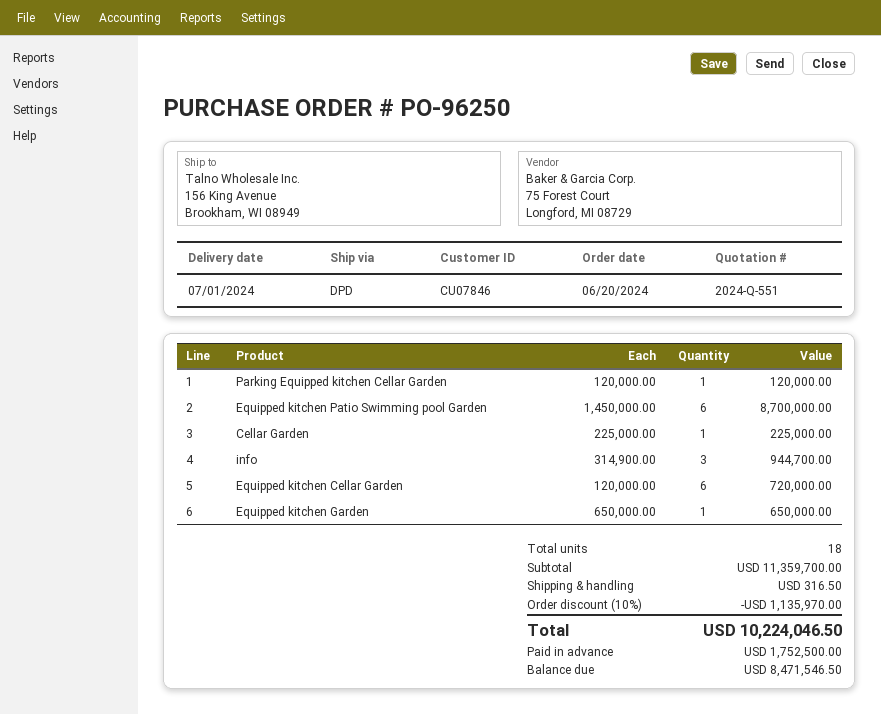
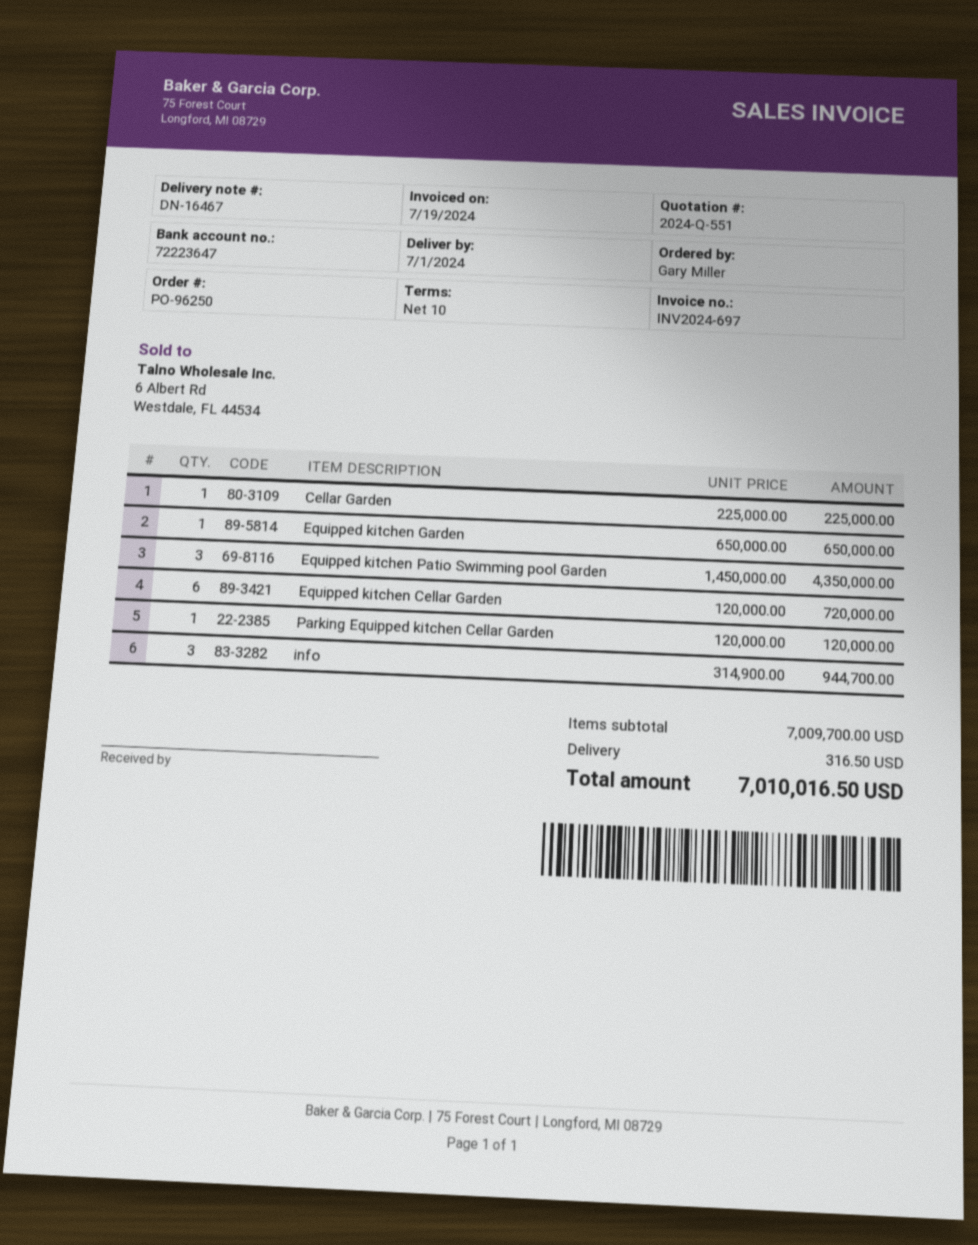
Equipped kitchen Patio Swimming pool Garden: 6 x 1450000.00 = 8700000.00 -> 3 x 1450000.00 = 4350000.00
subtotal: 11359700.00 -> 7009700.00
discount: 10% = 1135970.00 -> none
total: 10224046.50 -> 7010016.50

